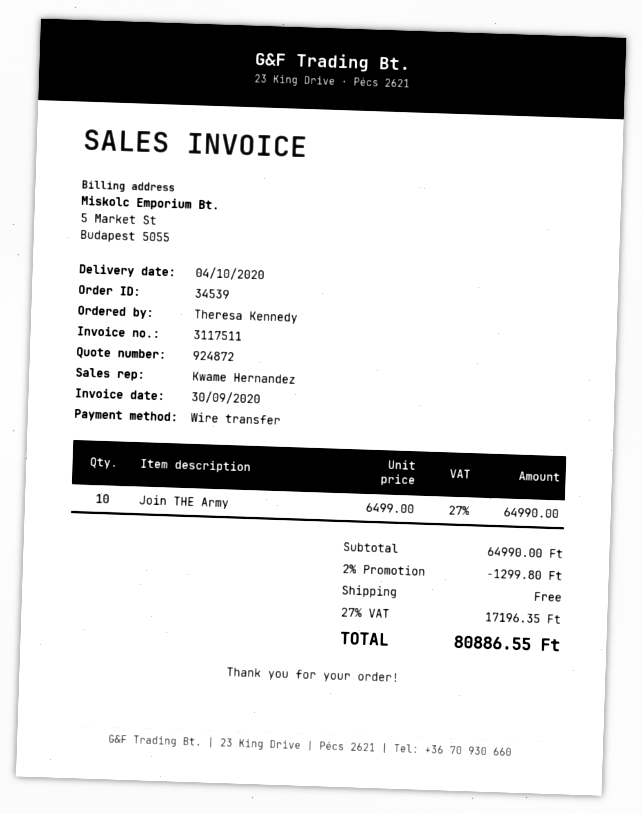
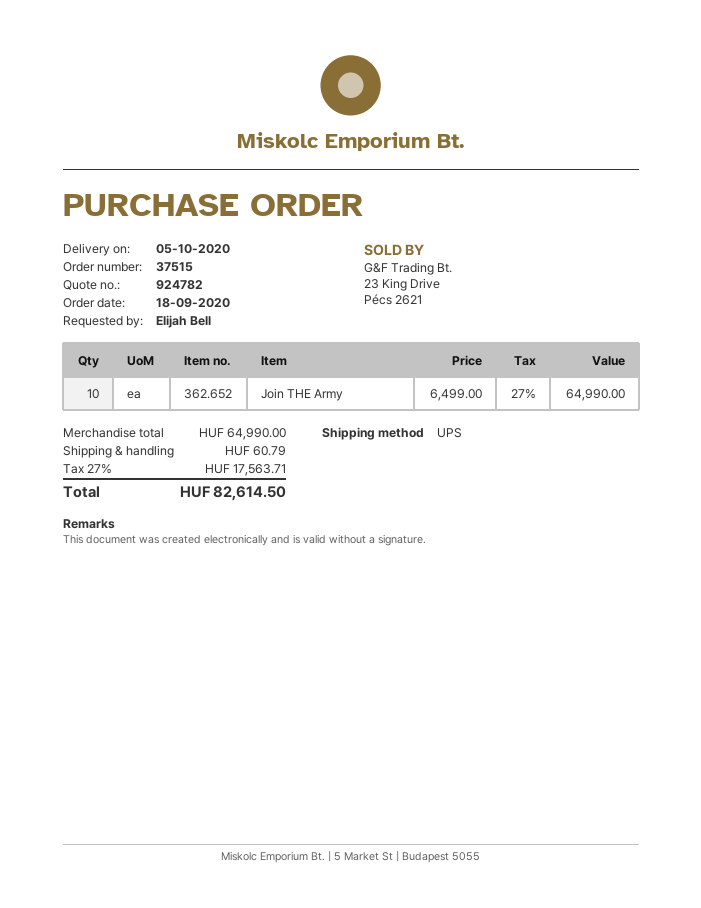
quote number: 924872 -> 924782
order number: 34539 -> 37515
delivery date: 2020-10-04 -> 2020-10-05
ordered by: Theresa Kennedy -> Elijah Bell
discount: 2% = 1299.80 -> none
shipping: 0.00 -> 60.79
tax: 27% = 17196.35 -> 27% = 17563.71
total: 80886.55 -> 82614.50

